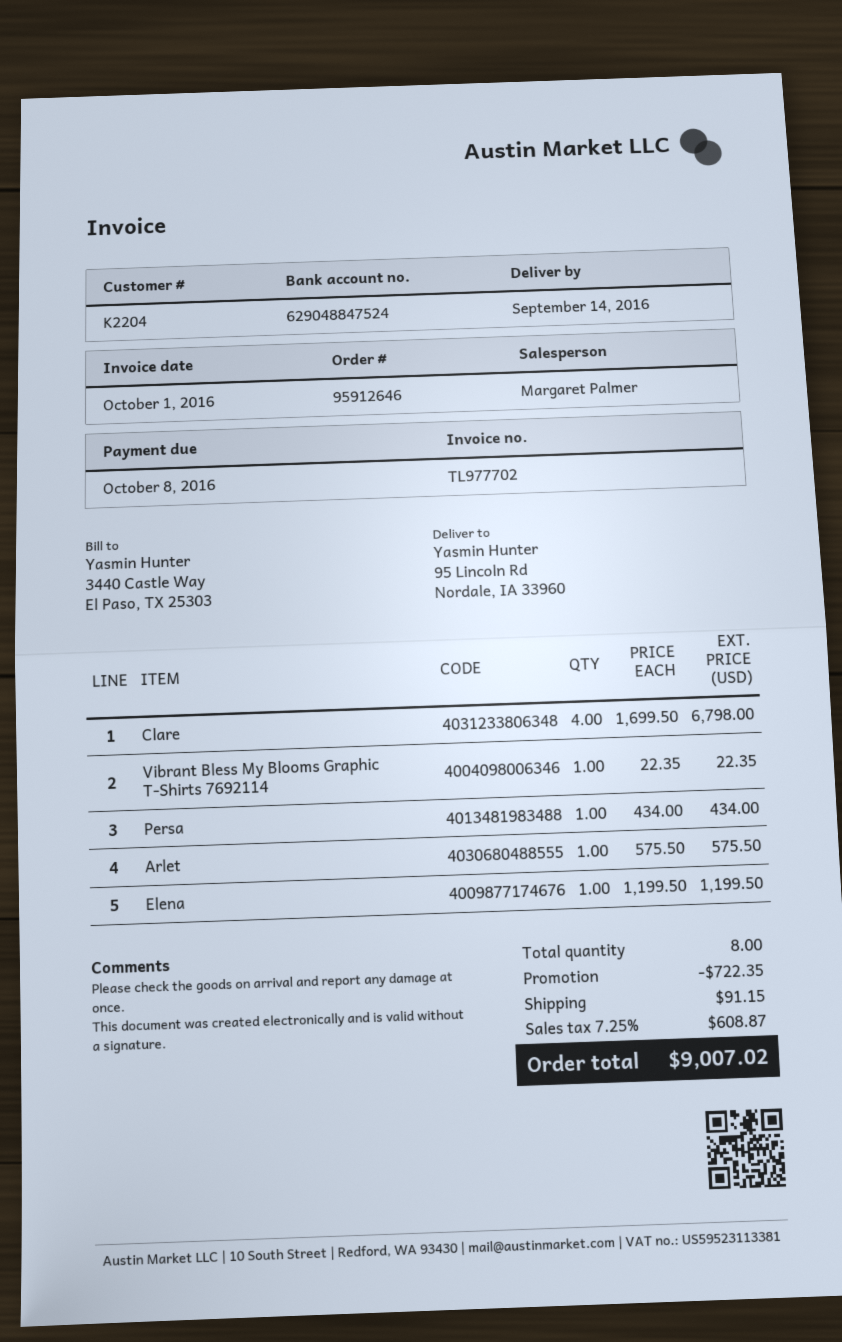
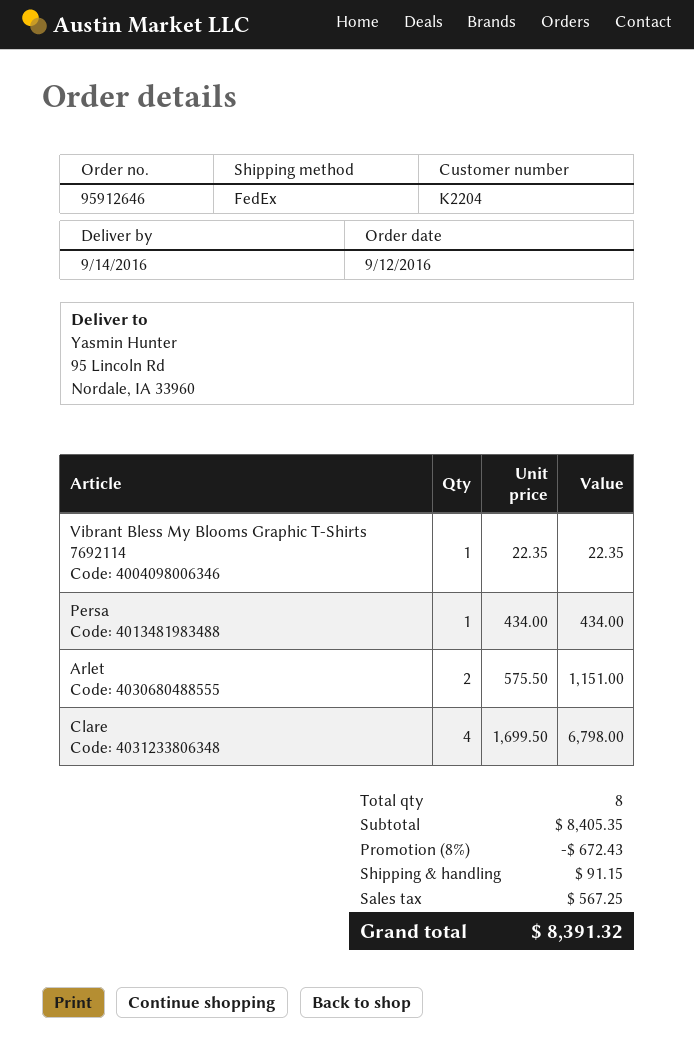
Arlet: 1 x 575.50 = 575.50 -> 2 x 575.50 = 1151.00
Elena: 1 x 1199.50 = 1199.50 -> none
discount: 722.35 -> 672.43
tax: 608.87 -> 567.25
total: 9007.02 -> 8391.32

